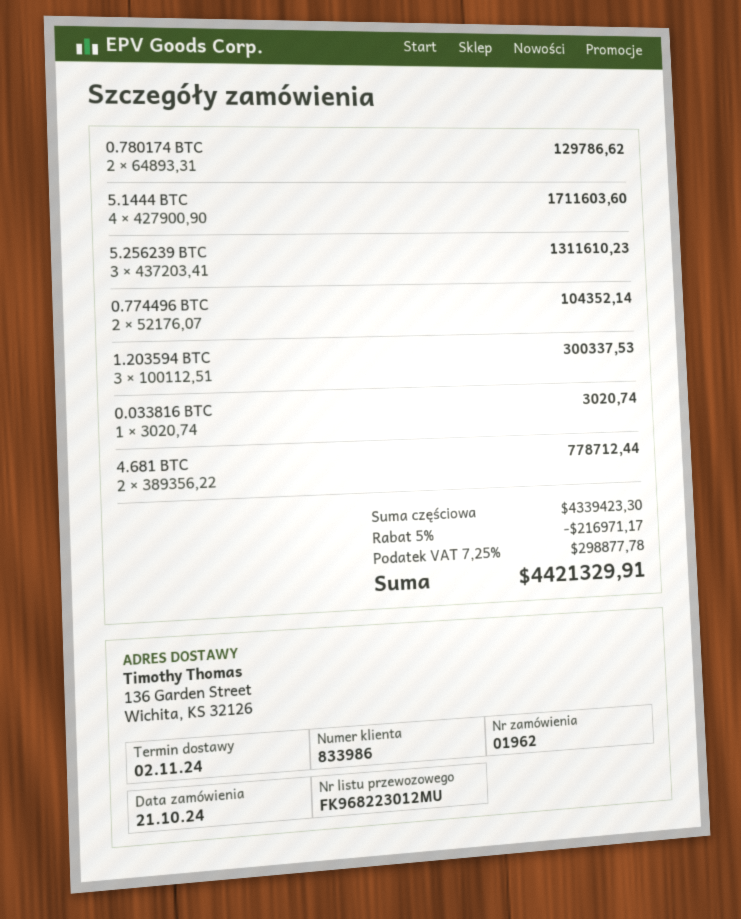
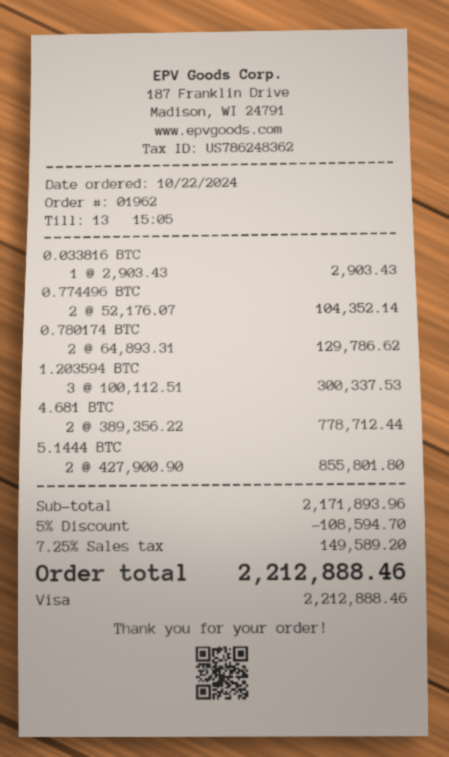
order date: 2024-10-21 -> 2024-10-22
5.1444 BTC: 4 x 427900.90 = 1711603.60 -> 2 x 427900.90 = 855801.80
5.256239 BTC: 3 x 437203.41 = 1311610.23 -> none
0.033816 BTC: 1 x 3020.74 = 3020.74 -> 1 x 2903.43 = 2903.43
subtotal: 4339423.30 -> 2171893.96
discount: 5% = 216971.17 -> 5% = 108594.70
tax: 7.25% = 298877.78 -> 7.25% = 149589.20
total: 4421329.91 -> 2212888.46

